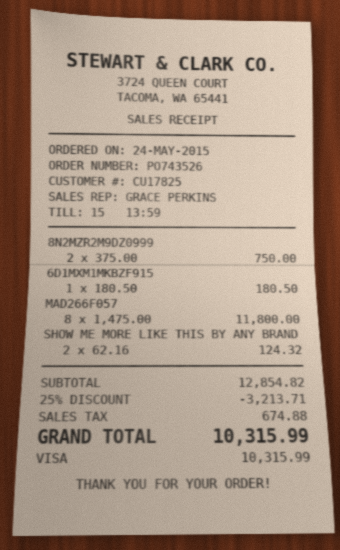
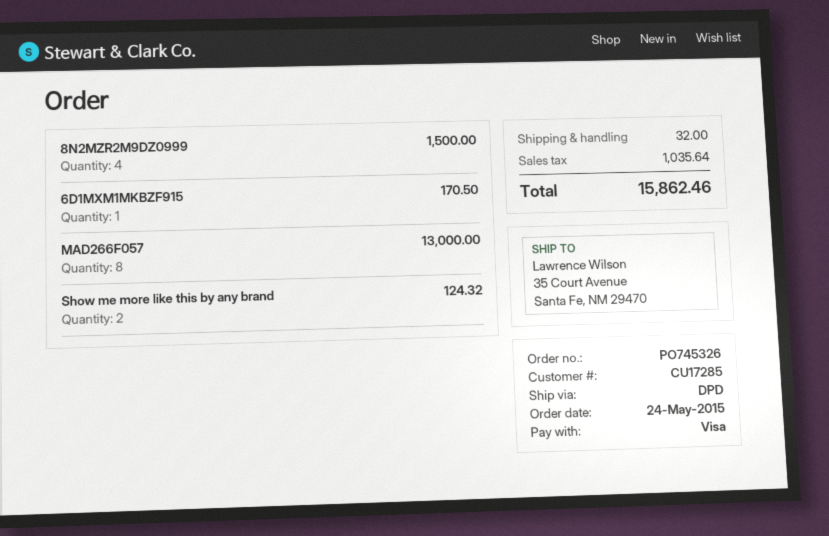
order number: PO743526 -> PO745326
customer number: CU17825 -> CU17285
8N2MZR2M9DZ0999: 2 for 750.00 -> 4 for 1500.00
6D1MXM1MKBZF915: 1 for 180.50 -> 1 for 170.50
MAD266F057: 8 for 11800.00 -> 8 for 13000.00
discount: 25% = 3213.71 -> none
shipping: none -> 32.00
tax: 674.88 -> 1035.64
total: 10315.99 -> 15862.46

